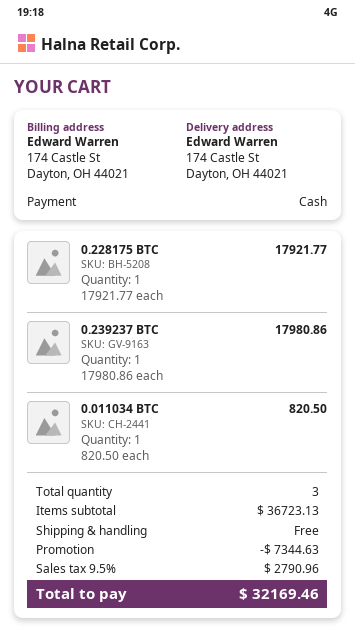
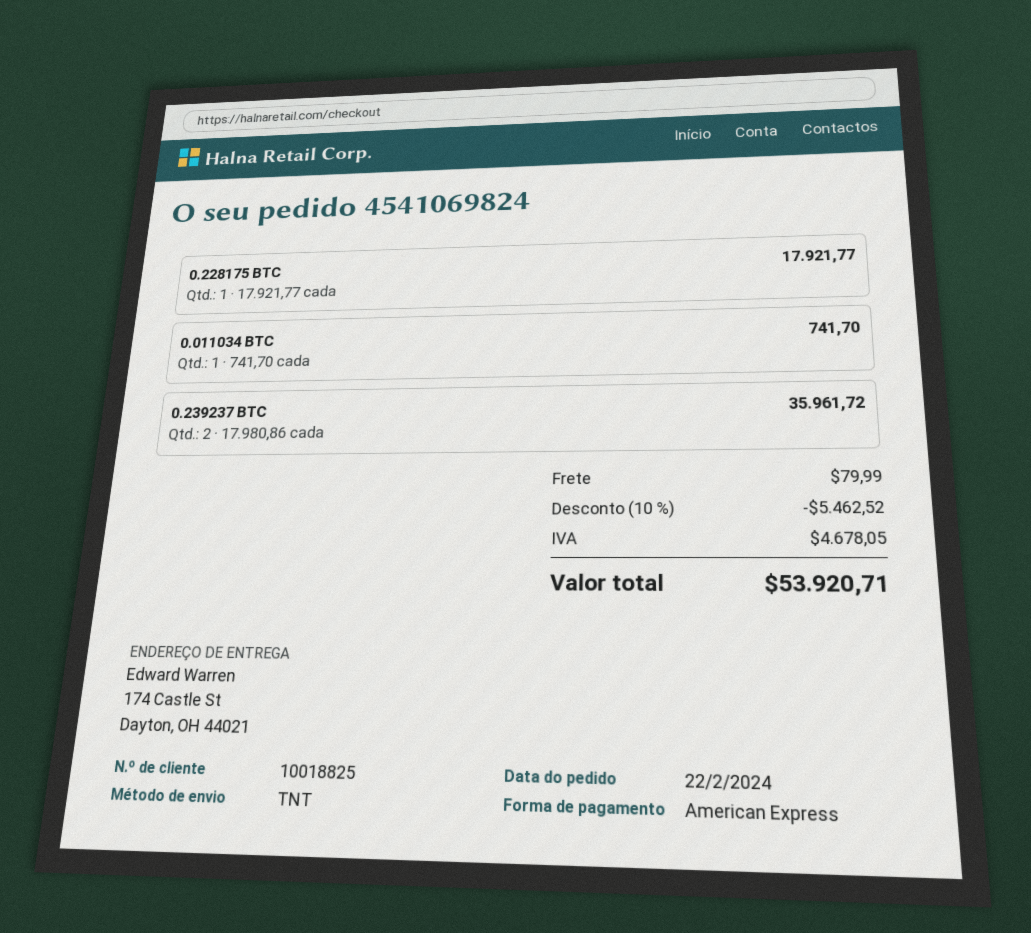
payment method: cash -> American Express
0.239237 BTC: 1 x 17980.86 = 17980.86 -> 2 x 17980.86 = 35961.72
0.011034 BTC: 1 x 820.50 = 820.50 -> 1 x 741.70 = 741.70
discount: 7344.63 -> 5462.52
shipping: 0.00 -> 79.99
tax: 2790.96 -> 4678.05
total: 32169.46 -> 53920.71

